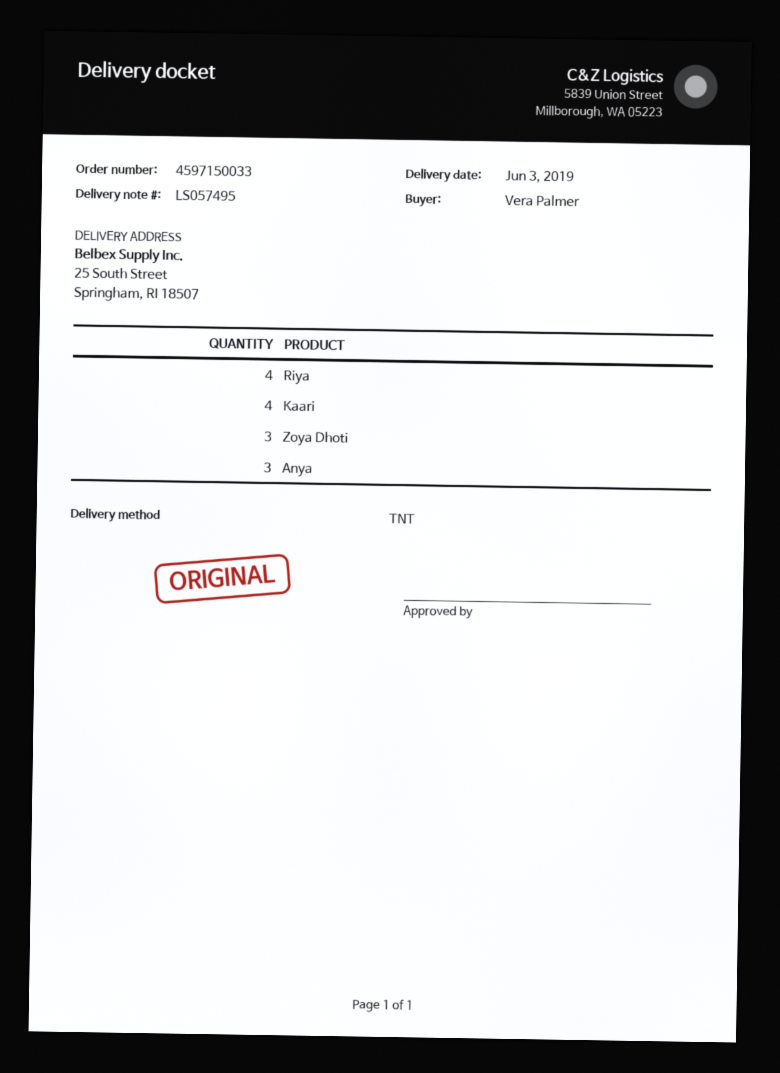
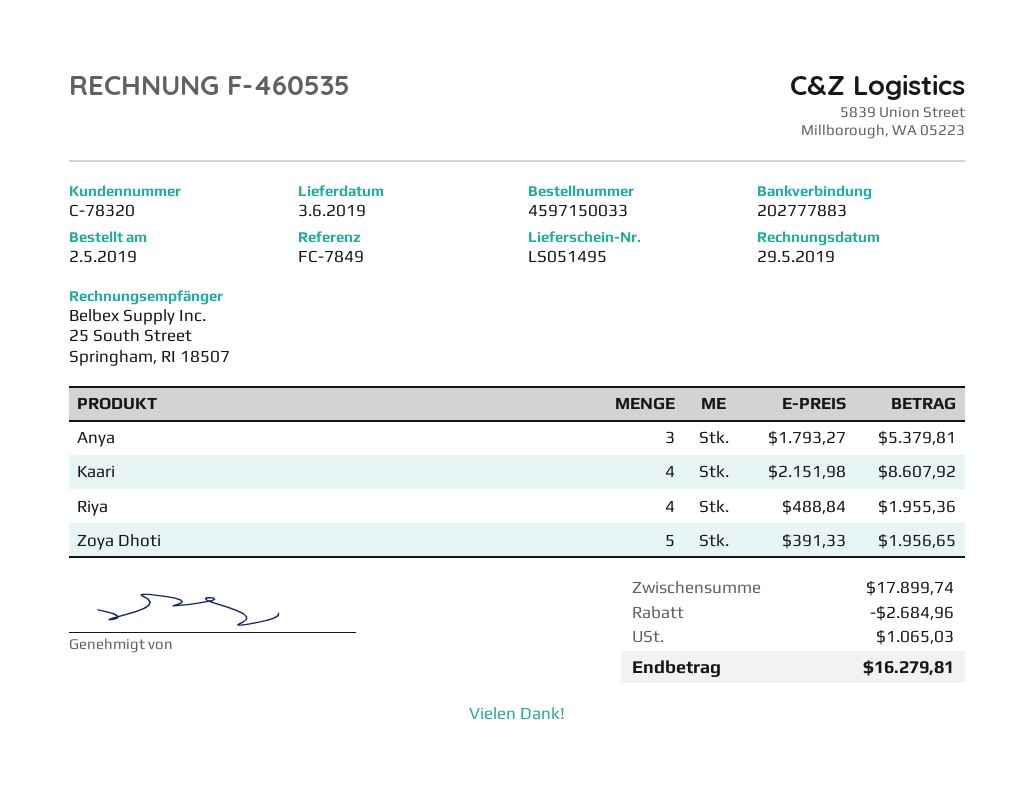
delivery note number: LS057495 -> LS051495
Zoya Dhoti: 3 -> 5

